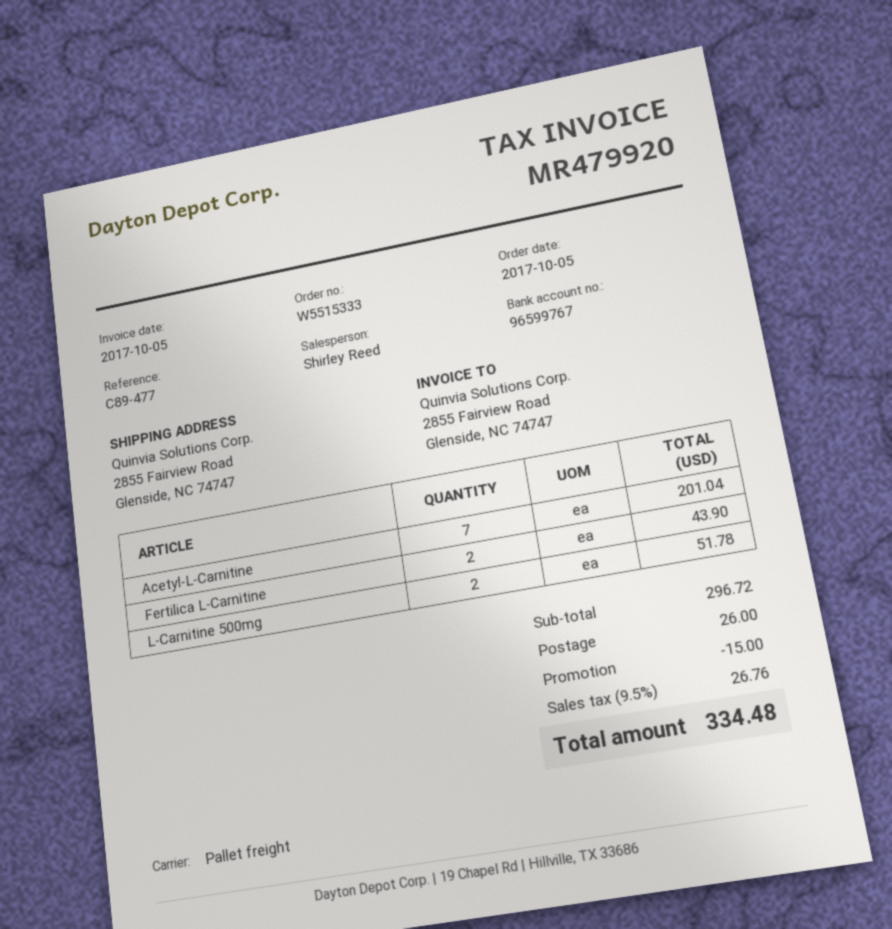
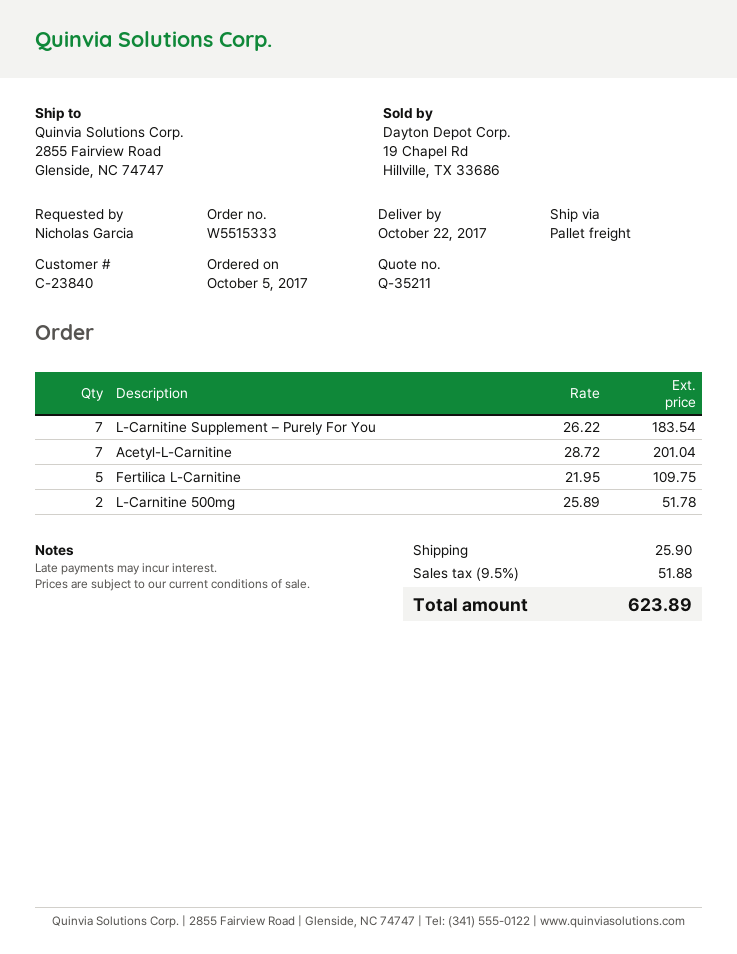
Fertilica L-Carnitine: 2 for 43.90 -> 5 for 109.75
L-Carnitine Supplement – Purely For You: none -> 7 for 183.54
discount: 15.00 -> none
shipping: 26.00 -> 25.90
tax: 9.5% = 26.76 -> 9.5% = 51.88
total: 334.48 -> 623.89

